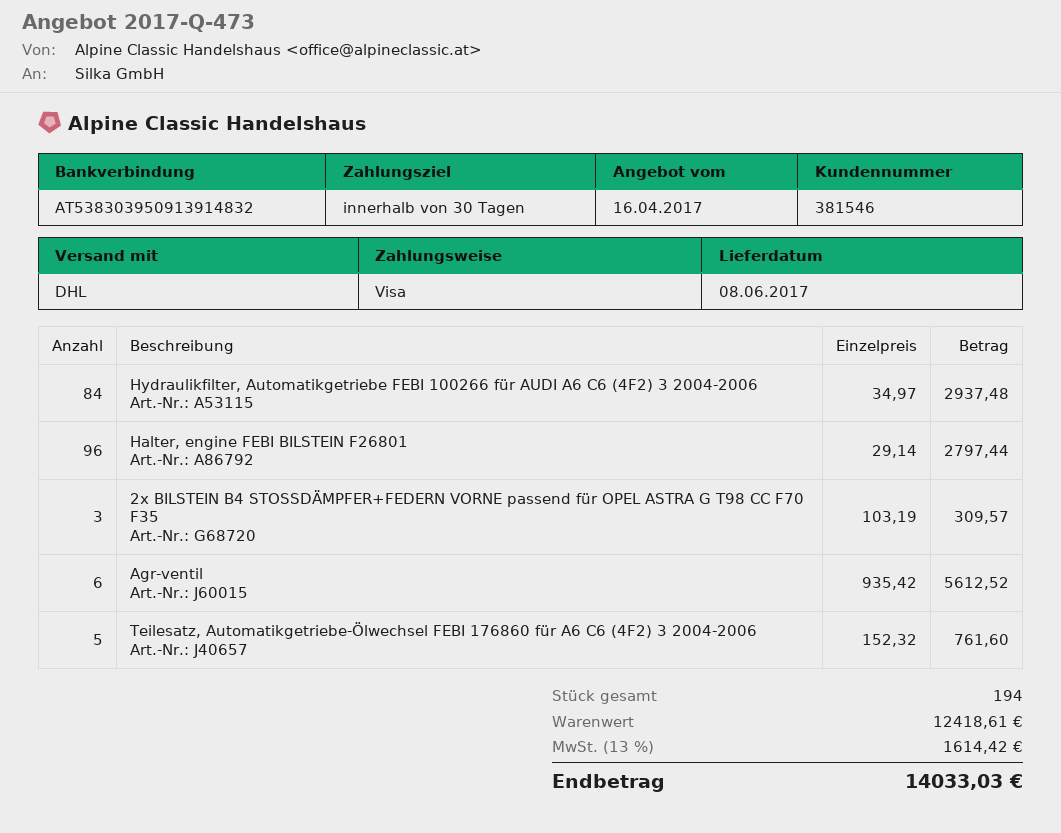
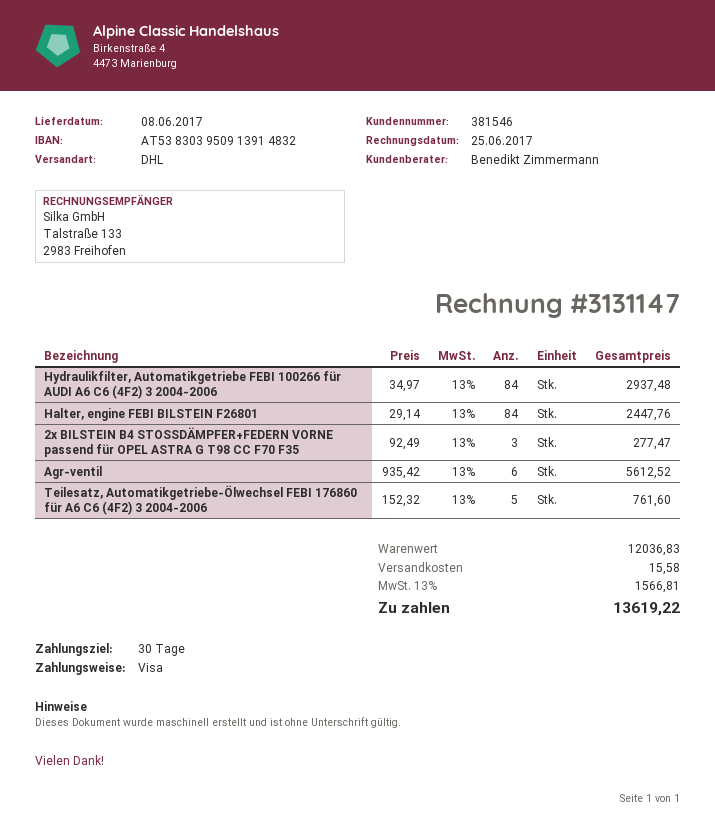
Halter, engine FEBI BILSTEIN F26801: 96 x 29.14 = 2797.44 -> 84 x 29.14 = 2447.76
2x BILSTEIN B4 STOSSDÄMPFER+FEDERN VORNE passend für OPEL ASTRA G T98 CC F70 F35: 3 x 103.19 = 309.57 -> 3 x 92.49 = 277.47
subtotal: 12418.61 -> 12036.83
shipping: none -> 15.58
tax: 13% = 1614.42 -> 13% = 1566.81
total: 14033.03 -> 13619.22

